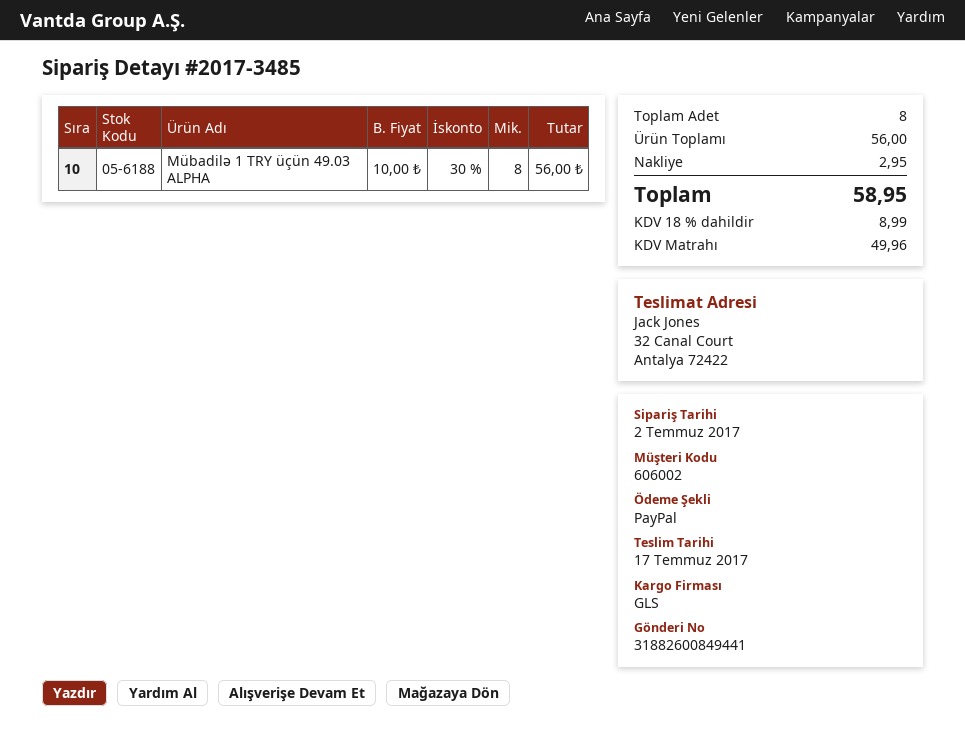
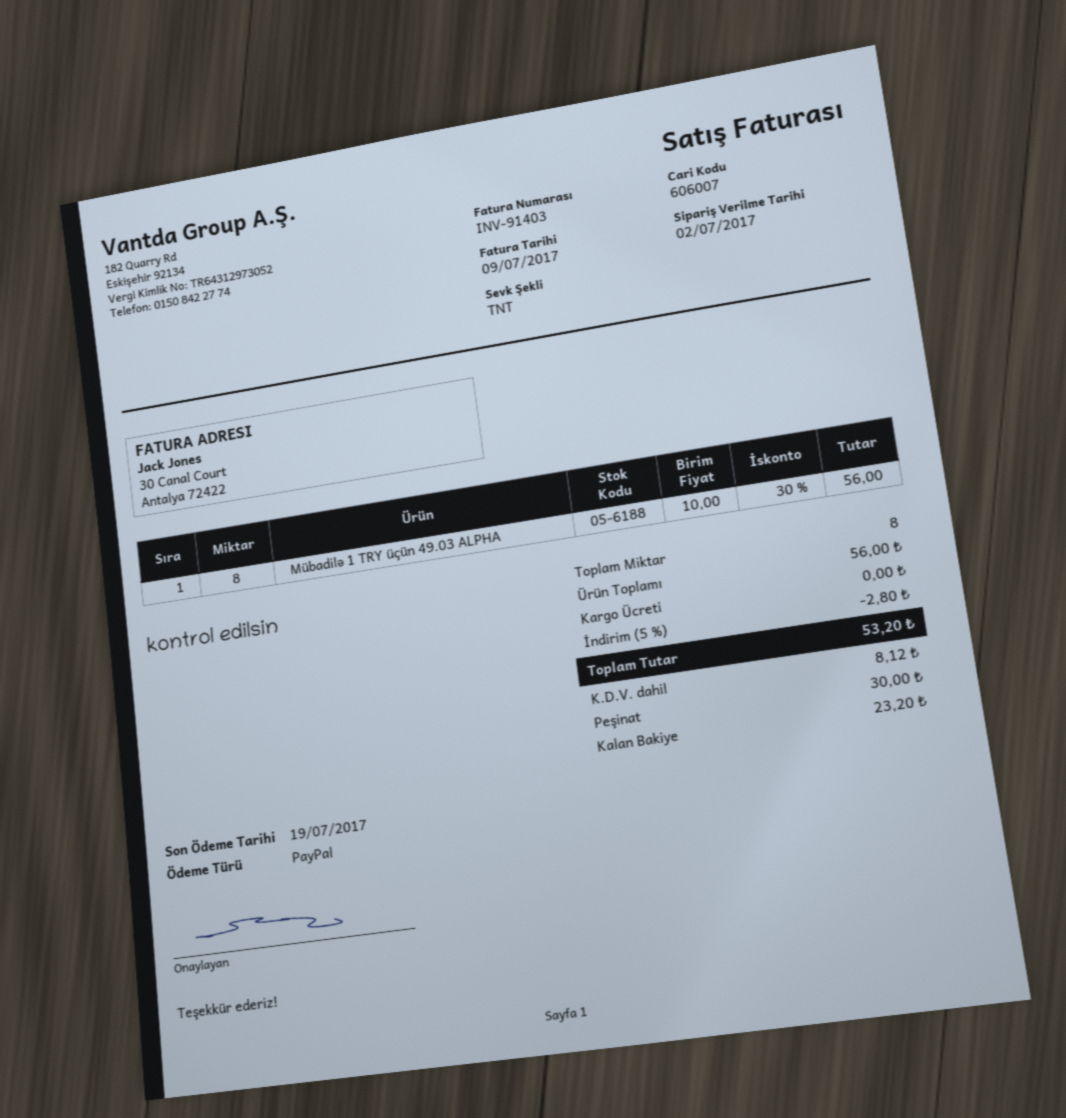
customer number: 606002 -> 606007
shipping method: GLS -> TNT
discount: none -> 5% = 2.80
shipping: 2.95 -> 0.00
tax: 8.99 -> 8.12
total: 58.95 -> 53.20

